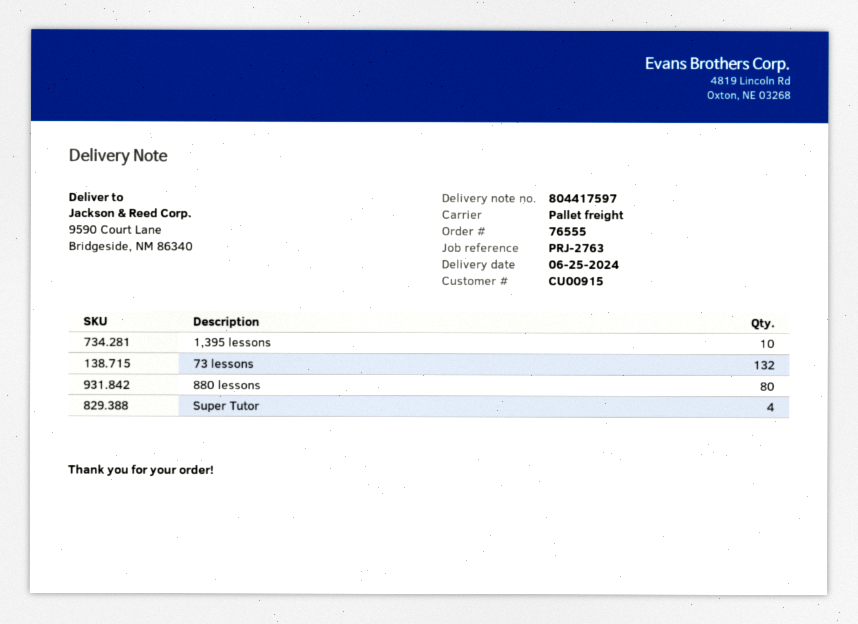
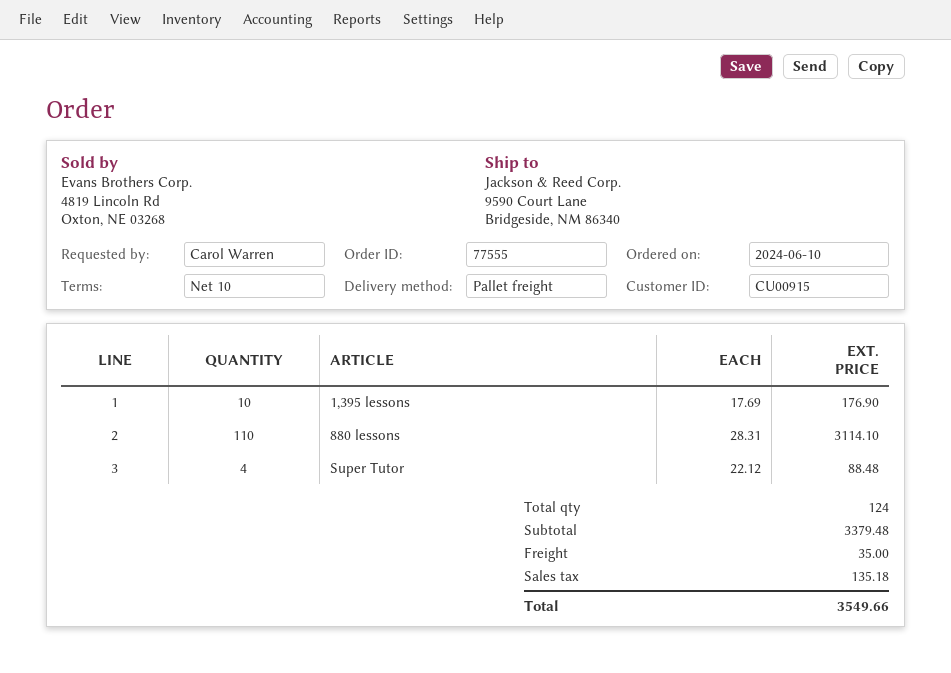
order number: 76555 -> 77555
73 lessons: 132 -> none
880 lessons: 80 -> 110

